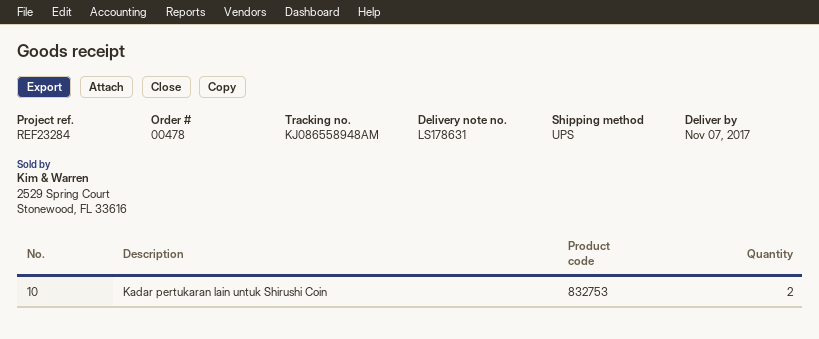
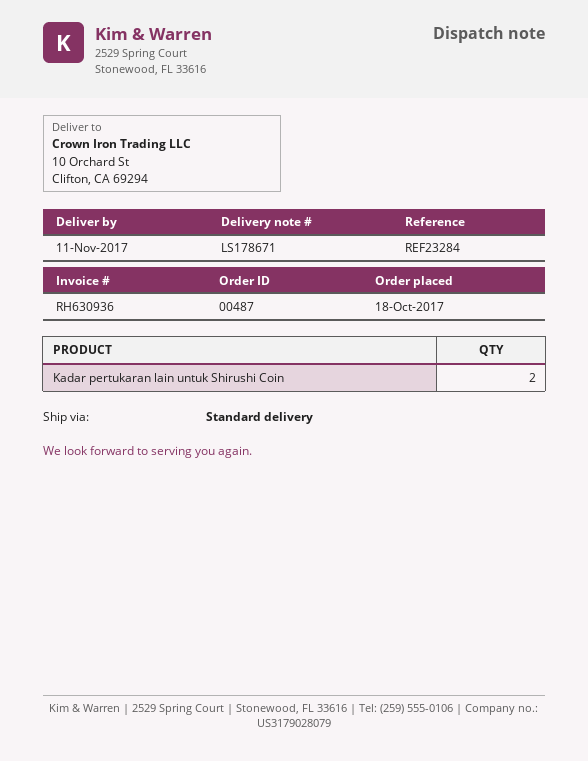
order number: 00478 -> 00487
delivery note number: LS178631 -> LS178671
delivery date: 2017-11-07 -> 2017-11-11
shipping method: UPS -> standard

